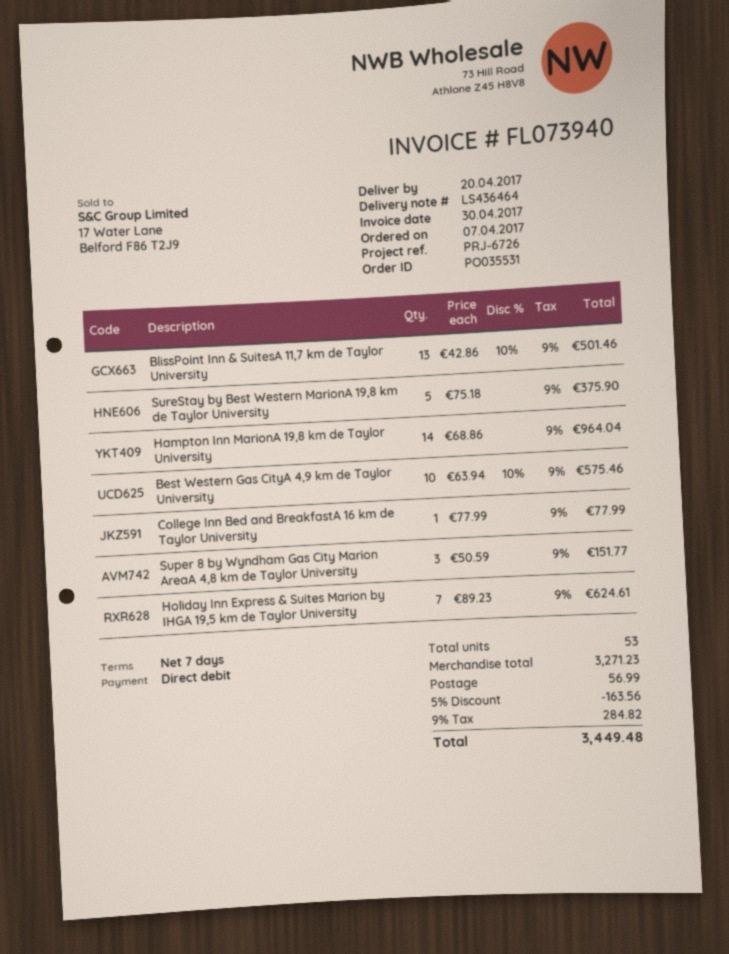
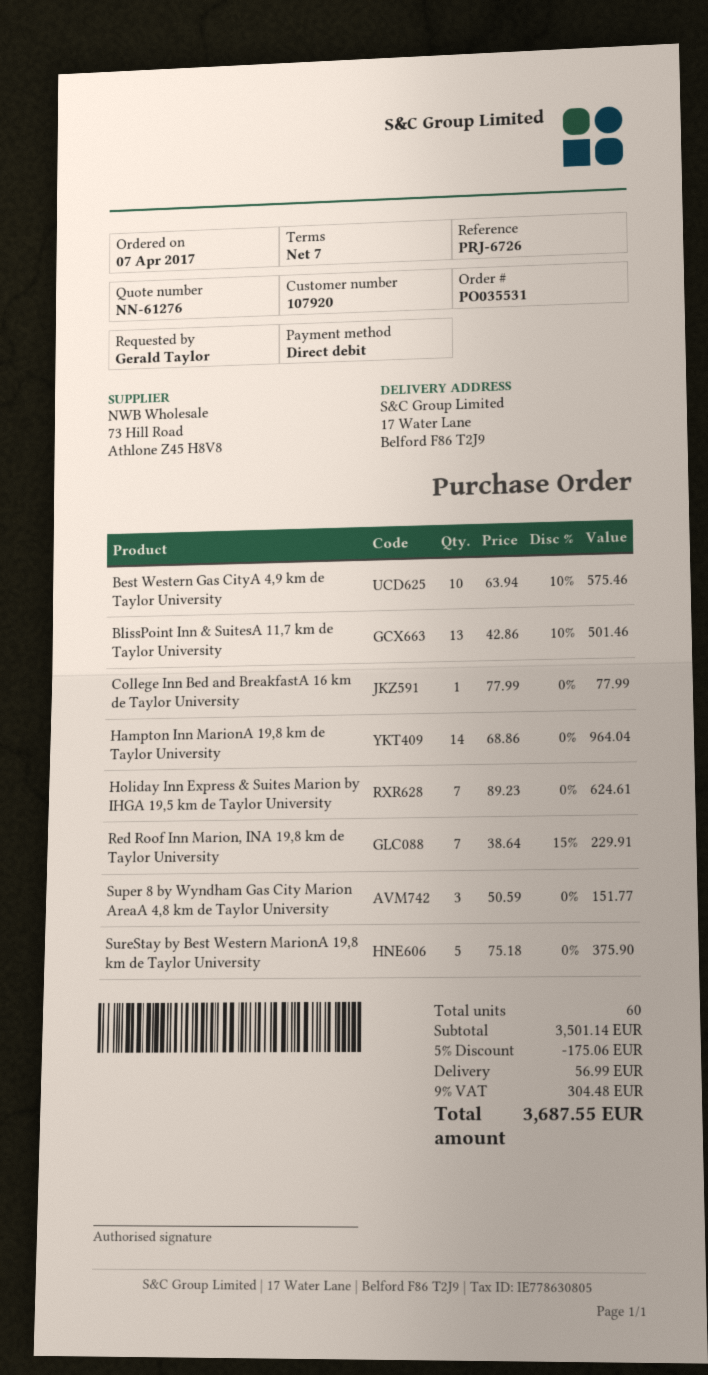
Red Roof Inn Marion, INA 19,8 km de Taylor University: none -> 7 x 38.64 - 15% = 229.91
total quantity: 53 -> 60
subtotal: 3271.23 -> 3501.14
discount: 5% = 163.56 -> 5% = 175.06
tax: 9% = 284.82 -> 9% = 304.48
total: 3449.48 -> 3687.55

